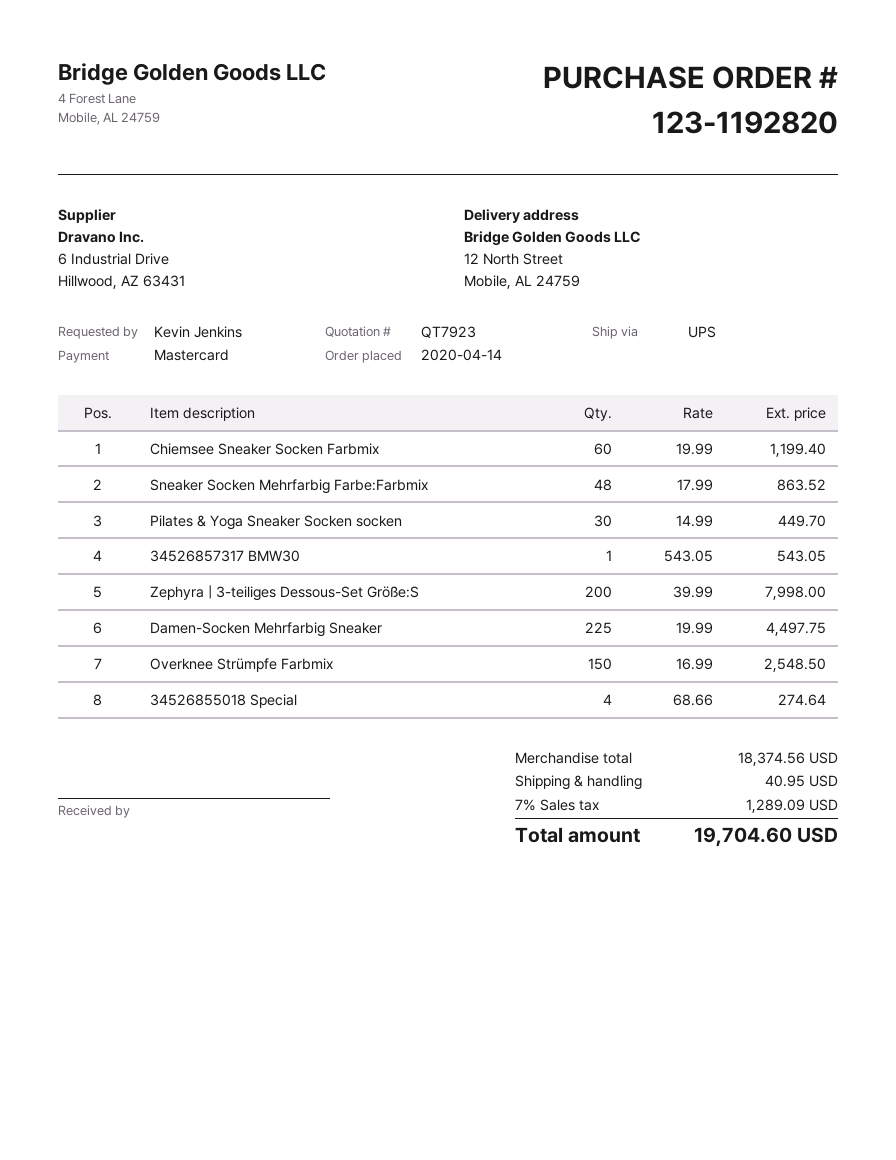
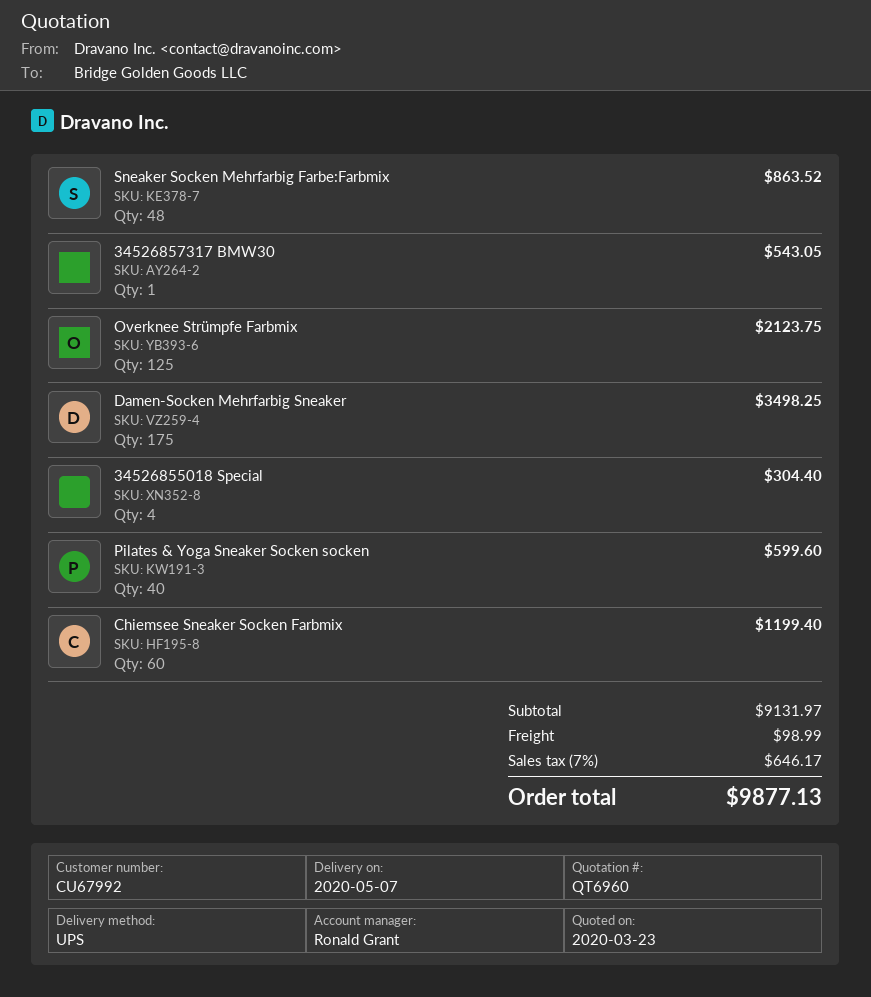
quote number: QT7923 -> QT6960
Pilates & Yoga Sneaker Socken socken: 30 for 449.70 -> 40 for 599.60
Zephyra | 3-teiliges Dessous-Set Größe:S: 200 for 7998.00 -> none
Damen-Socken Mehrfarbig Sneaker: 225 for 4497.75 -> 175 for 3498.25
Overknee Strümpfe Farbmix: 150 for 2548.50 -> 125 for 2123.75
34526855018 Special: 4 for 274.64 -> 4 for 304.40
subtotal: 18374.56 -> 9131.97
shipping: 40.95 -> 98.99
tax: 7% = 1289.09 -> 7% = 646.17
total: 19704.60 -> 9877.13

